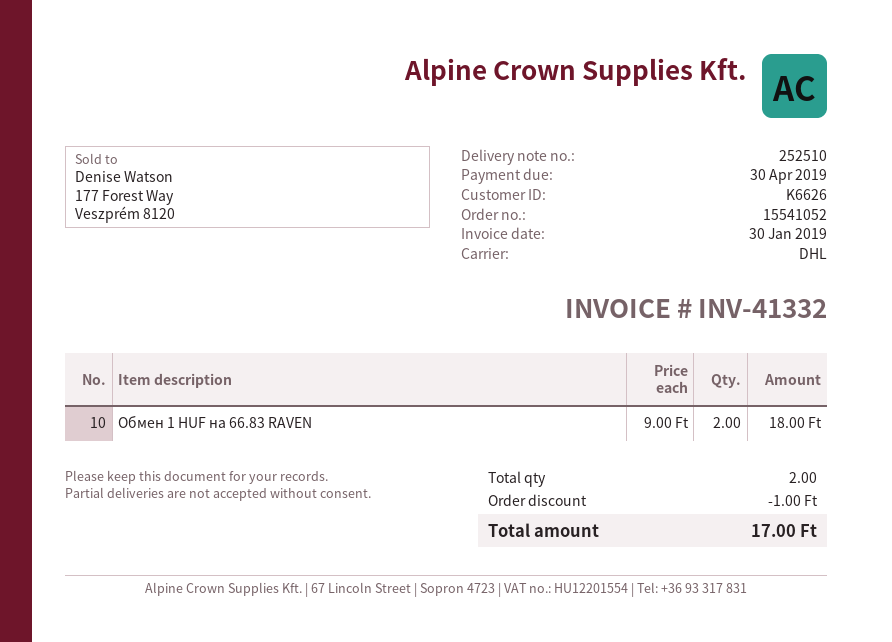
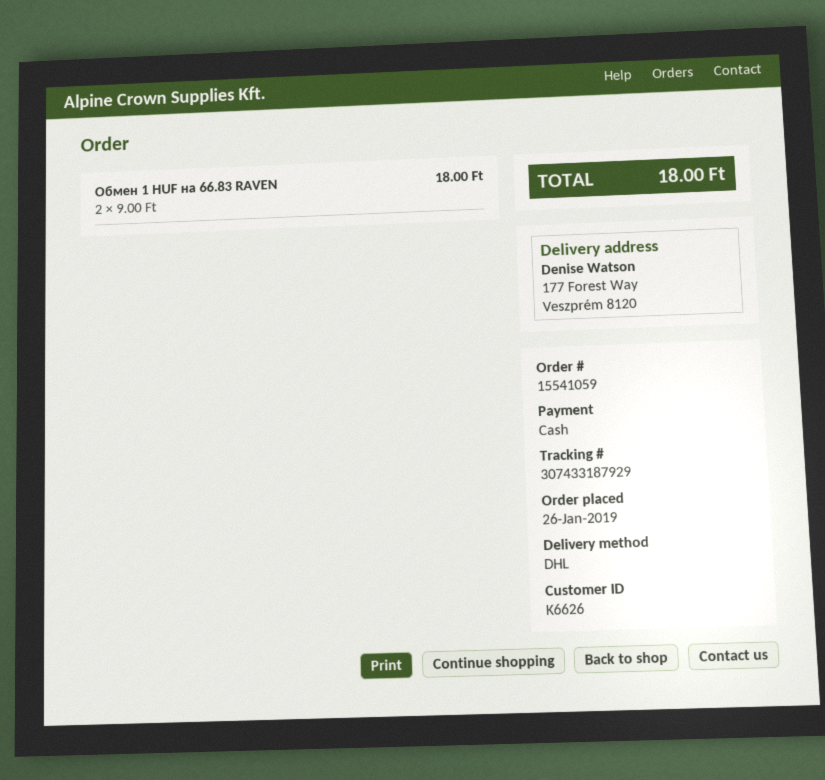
order number: 15541052 -> 15541059
discount: 1.00 -> none
total: 17.00 -> 18.00

